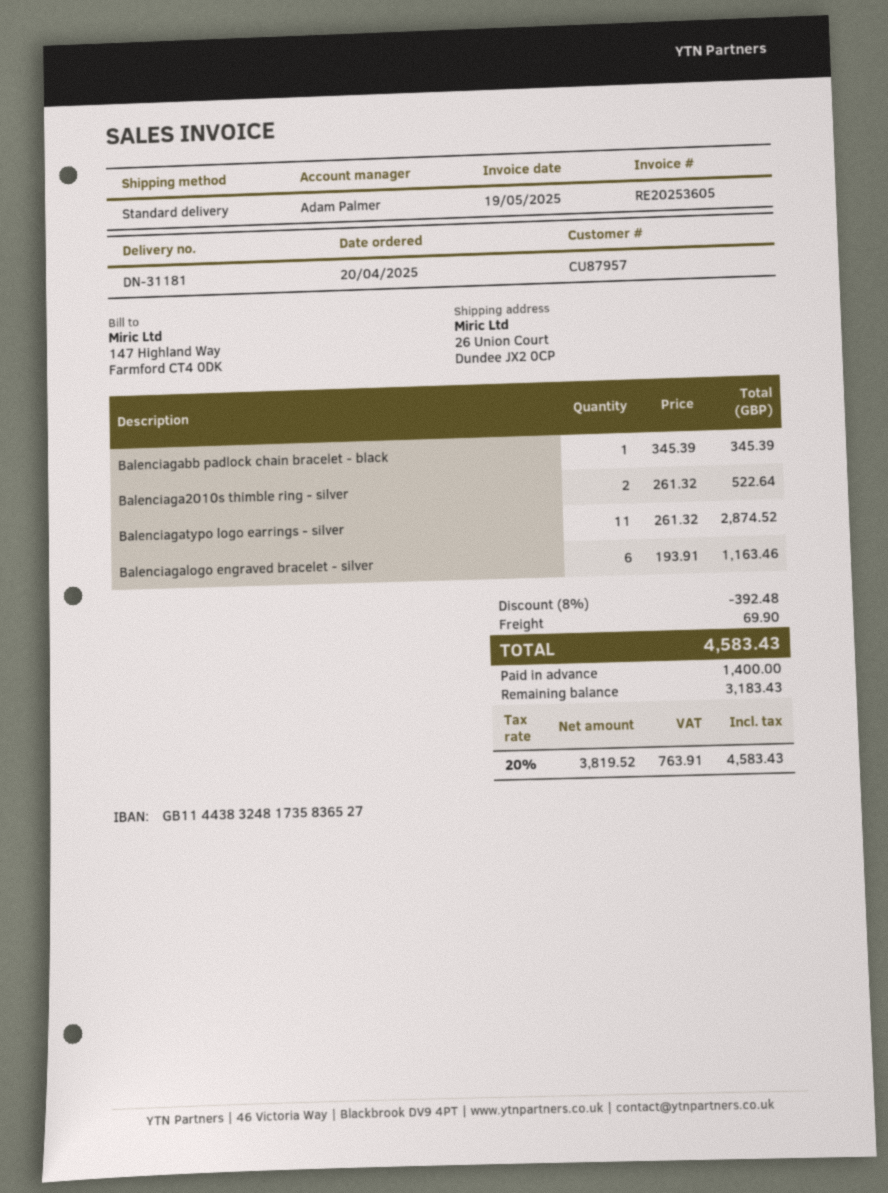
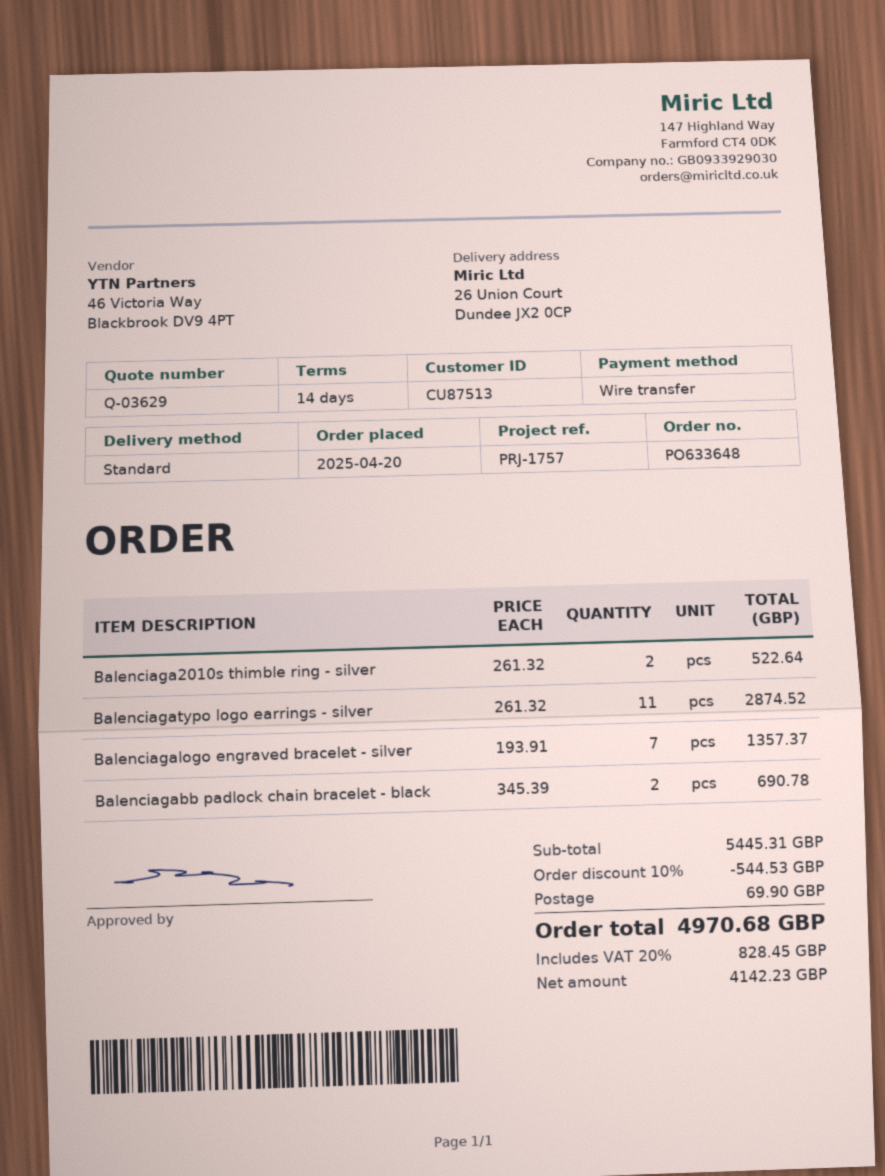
customer number: CU87957 -> CU87513
Balenciagabb padlock chain bracelet - black: 1 x 345.39 = 345.39 -> 2 x 345.39 = 690.78
Balenciagalogo engraved bracelet - silver: 6 x 193.91 = 1163.46 -> 7 x 193.91 = 1357.37
discount: 8% = 392.48 -> 10% = 544.53
net: 3819.52 -> 4142.23
tax: 20% = 763.91 -> 20% = 828.45
total: 4583.43 -> 4970.68

